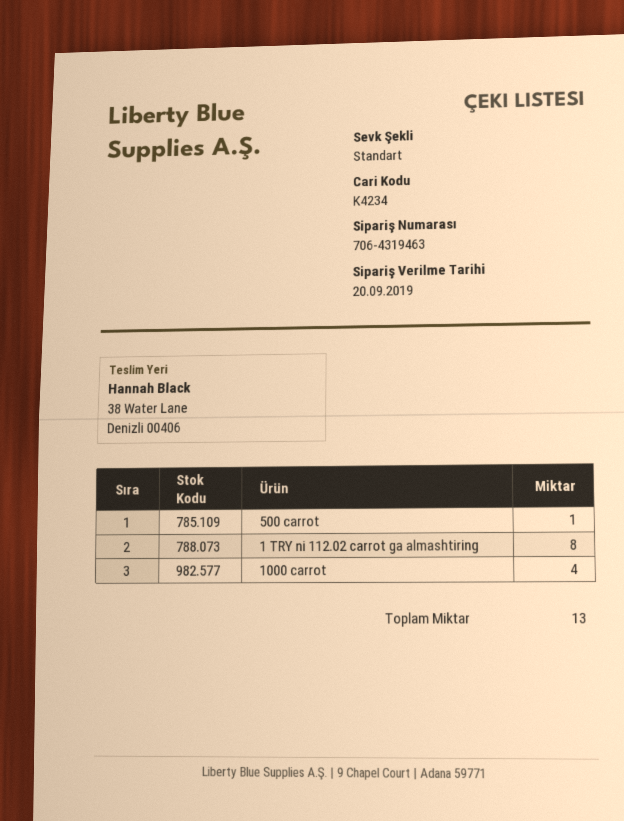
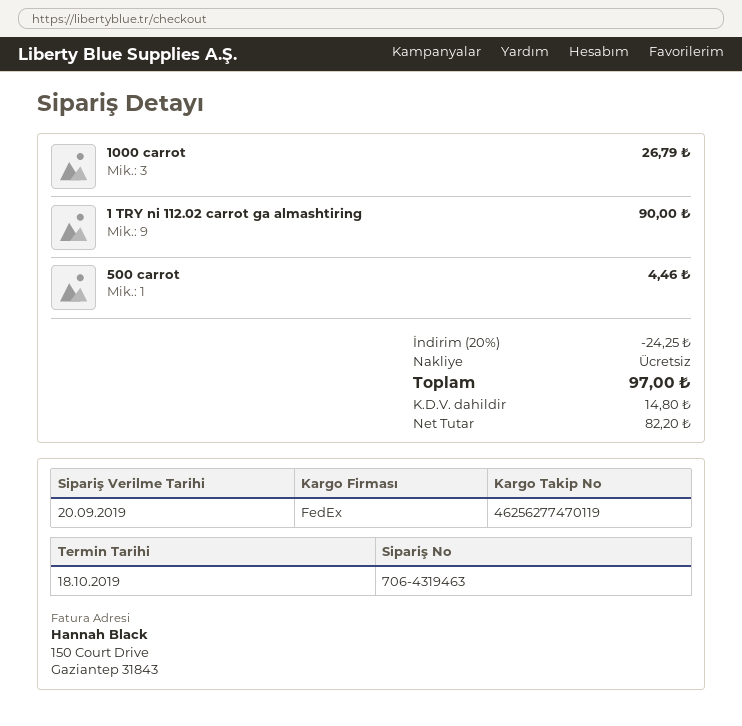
shipping method: standard -> FedEx
1 TRY ni 112.02 carrot ga almashtiring: 8 -> 9
1000 carrot: 4 -> 3

